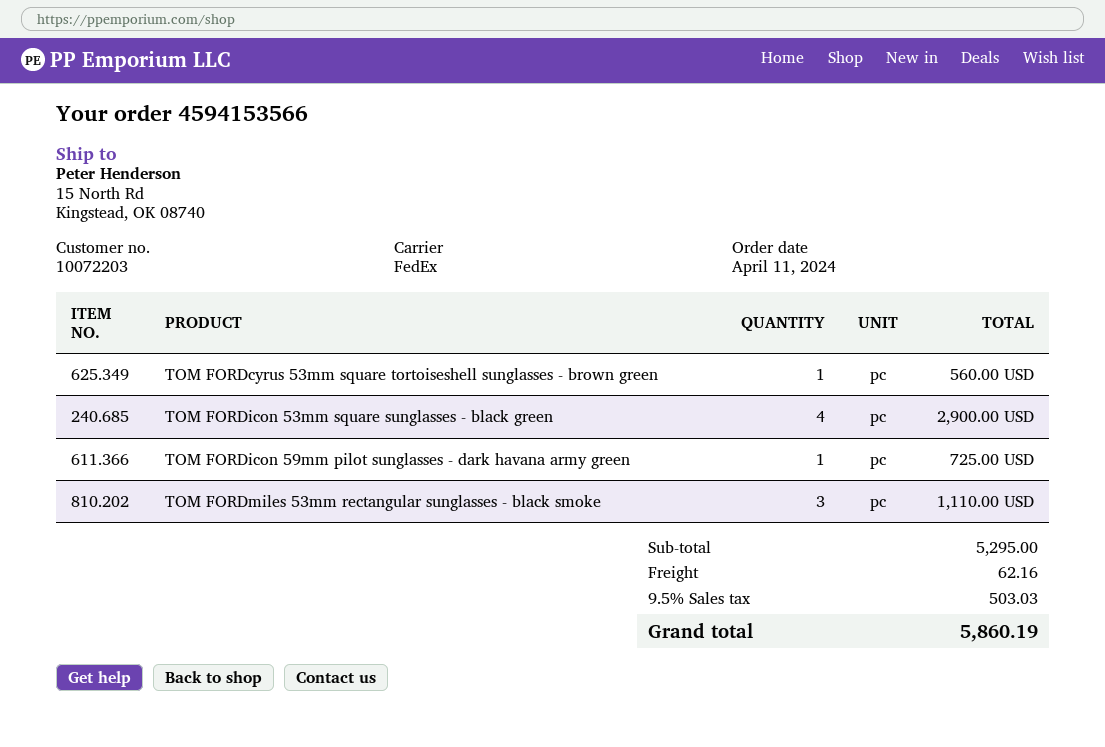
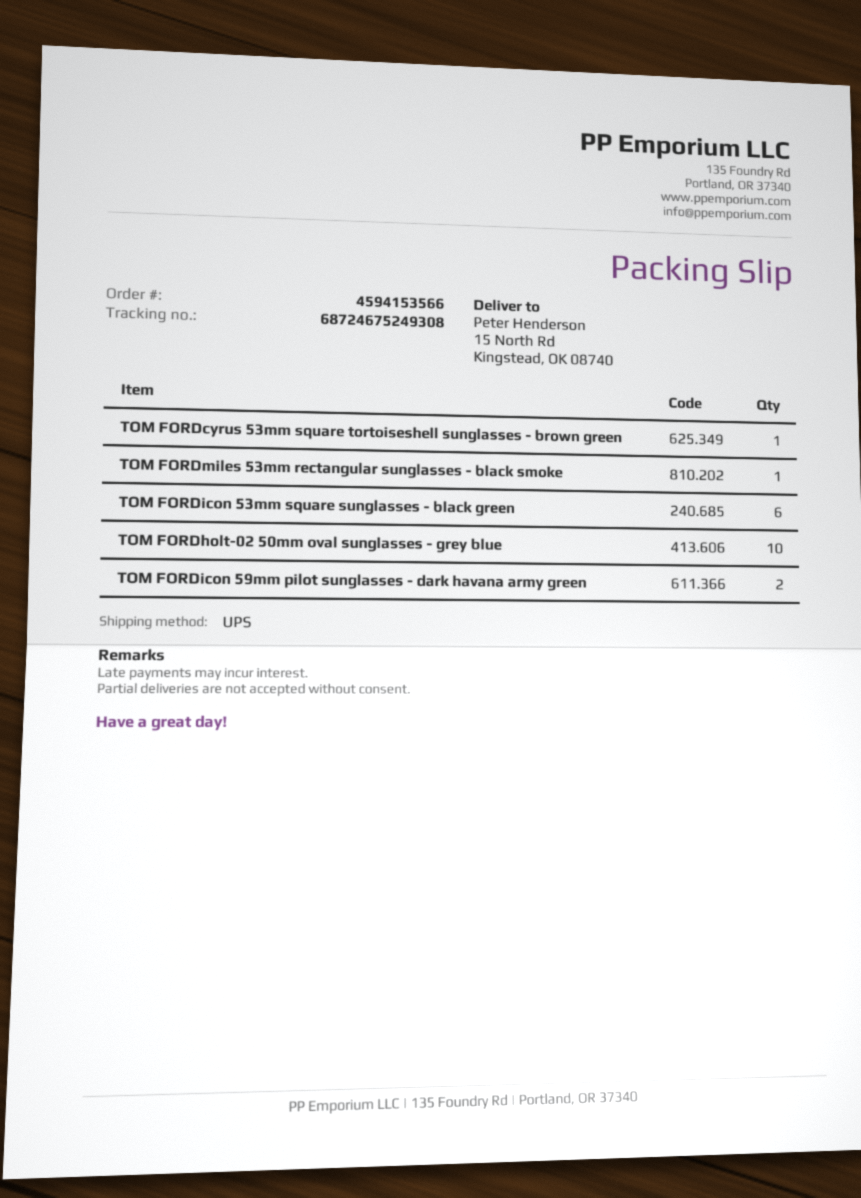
shipping method: FedEx -> UPS
TOM FORDicon 53mm square sunglasses - black green: 4 -> 6
TOM FORDicon 59mm pilot sunglasses - dark havana army green: 1 -> 2
TOM FORDmiles 53mm rectangular sunglasses - black smoke: 3 -> 1
TOM FORDholt-02 50mm oval sunglasses - grey blue: none -> 10

